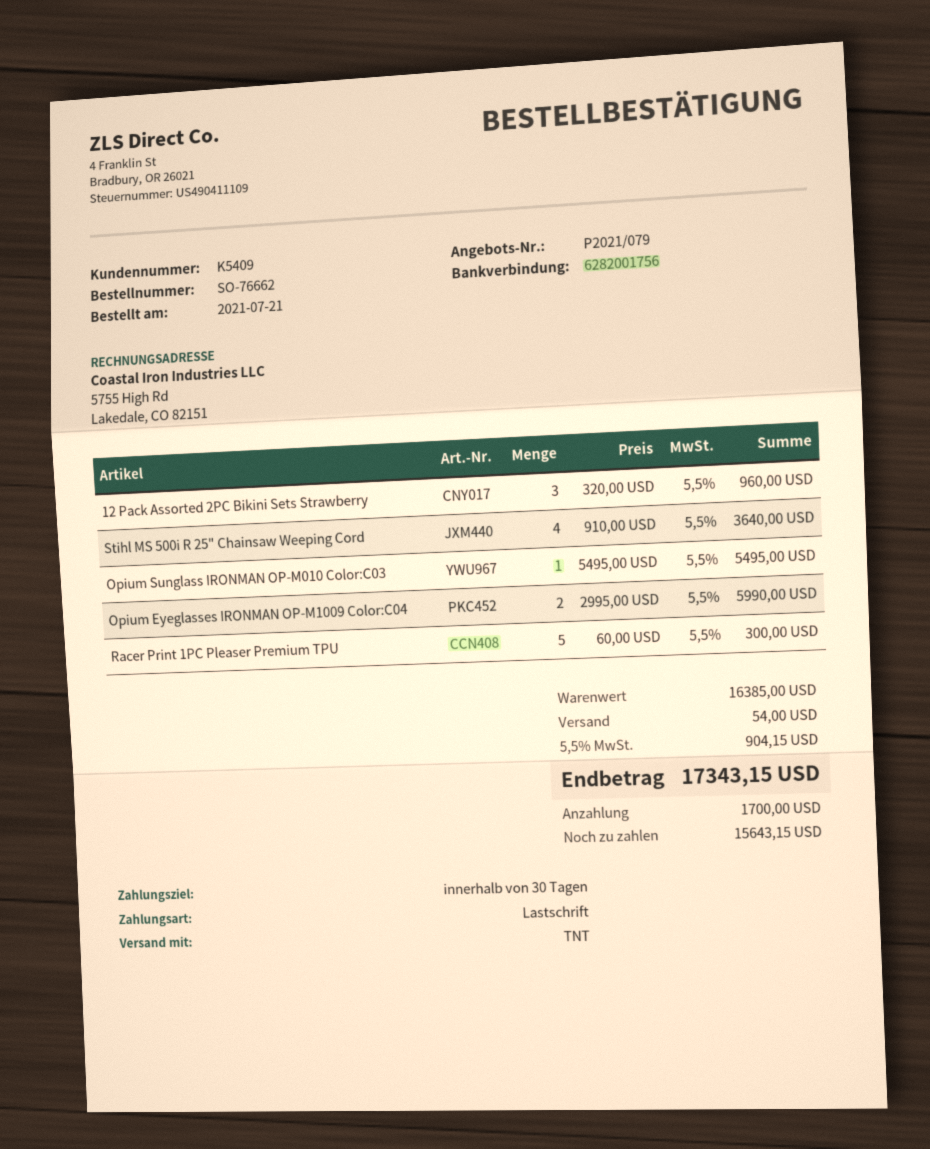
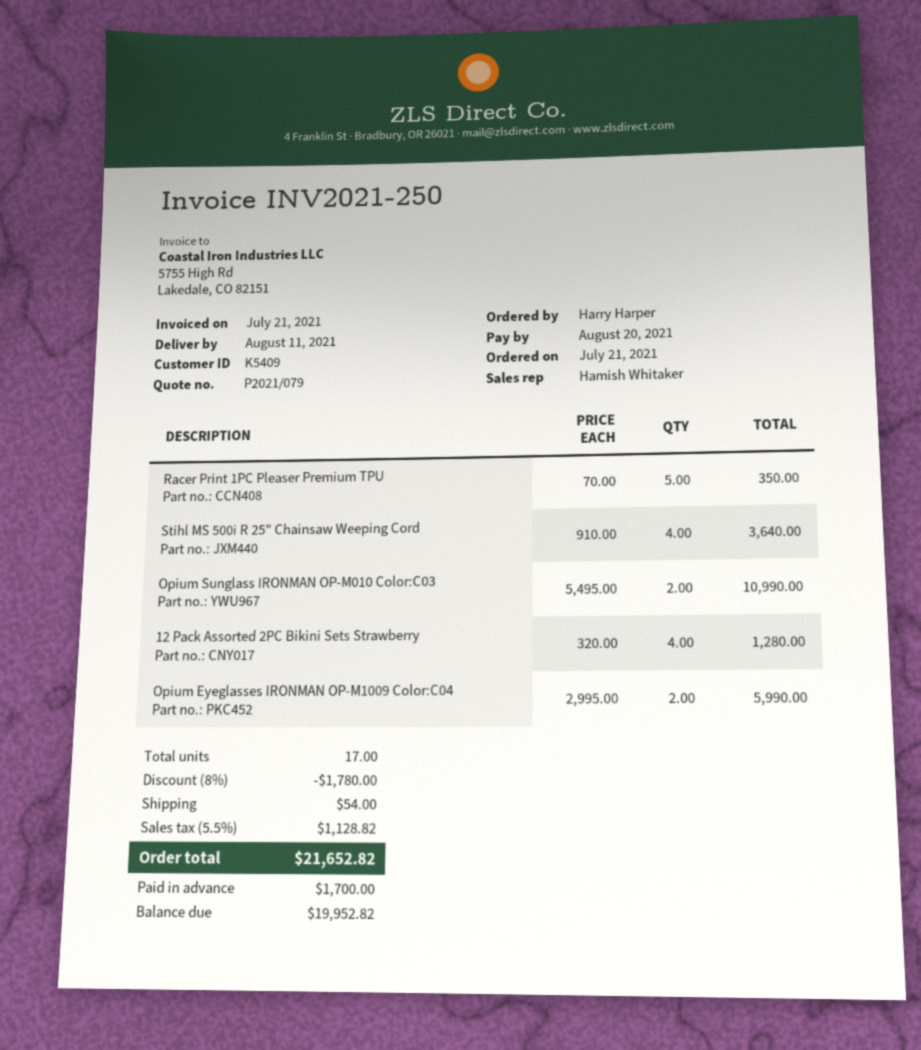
12 Pack Assorted 2PC Bikini Sets Strawberry: 3 x 320.00 = 960.00 -> 4 x 320.00 = 1280.00
Opium Sunglass IRONMAN OP-M010 Color:C03: 1 x 5495.00 = 5495.00 -> 2 x 5495.00 = 10990.00
Racer Print 1PC Pleaser Premium TPU: 5 x 60.00 = 300.00 -> 5 x 70.00 = 350.00
discount: none -> 8% = 1780.00
tax: 5.5% = 904.15 -> 5.5% = 1128.82
total: 17343.15 -> 21652.82
balance: 15643.15 -> 19952.82

